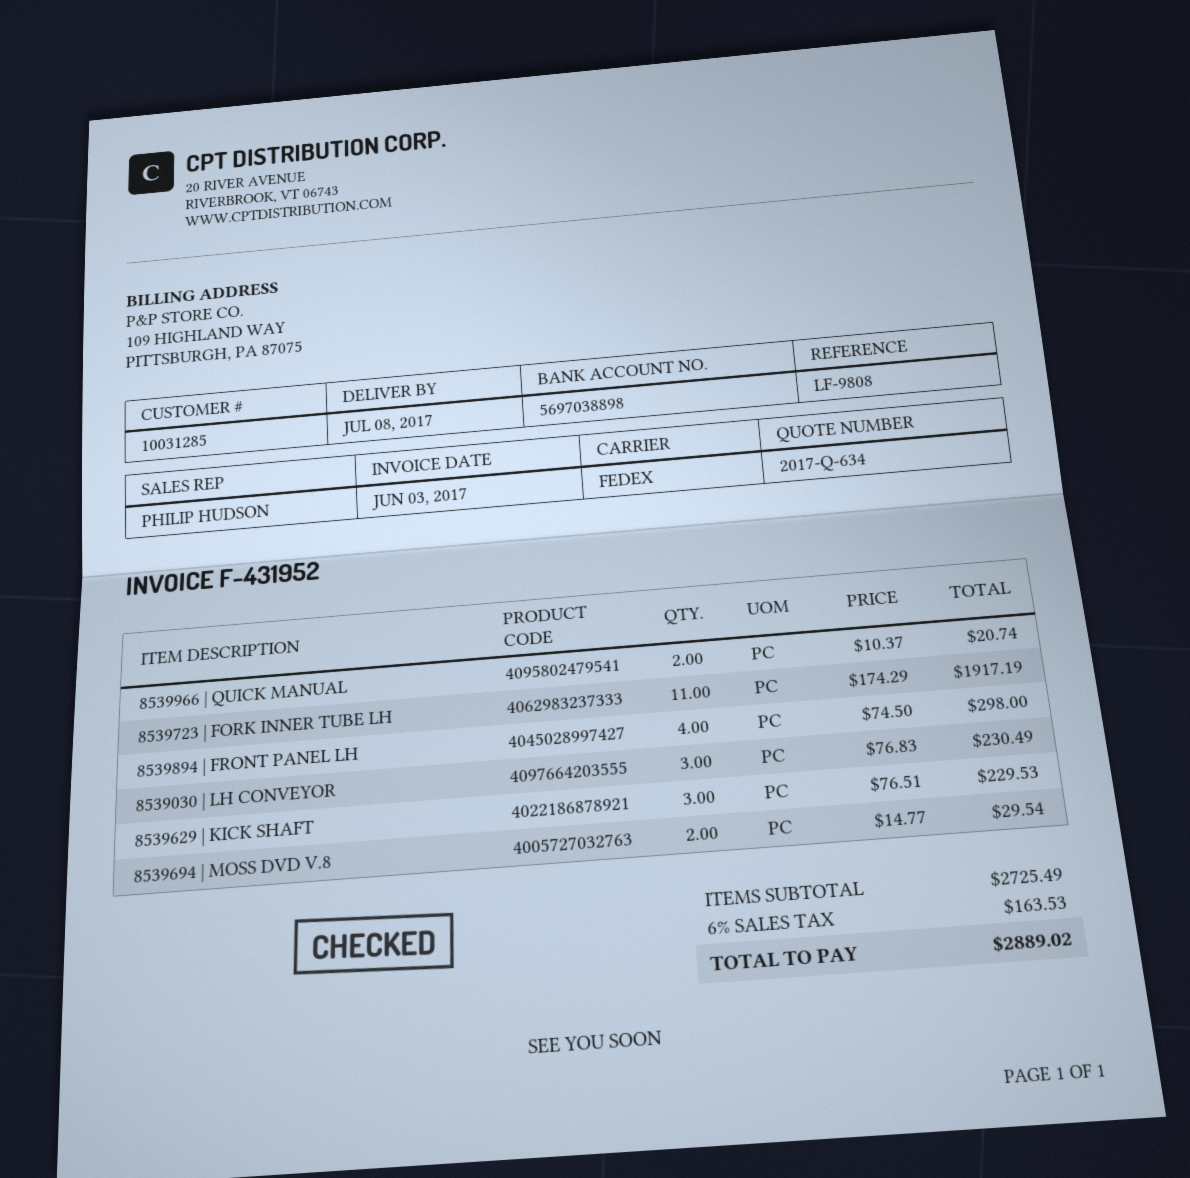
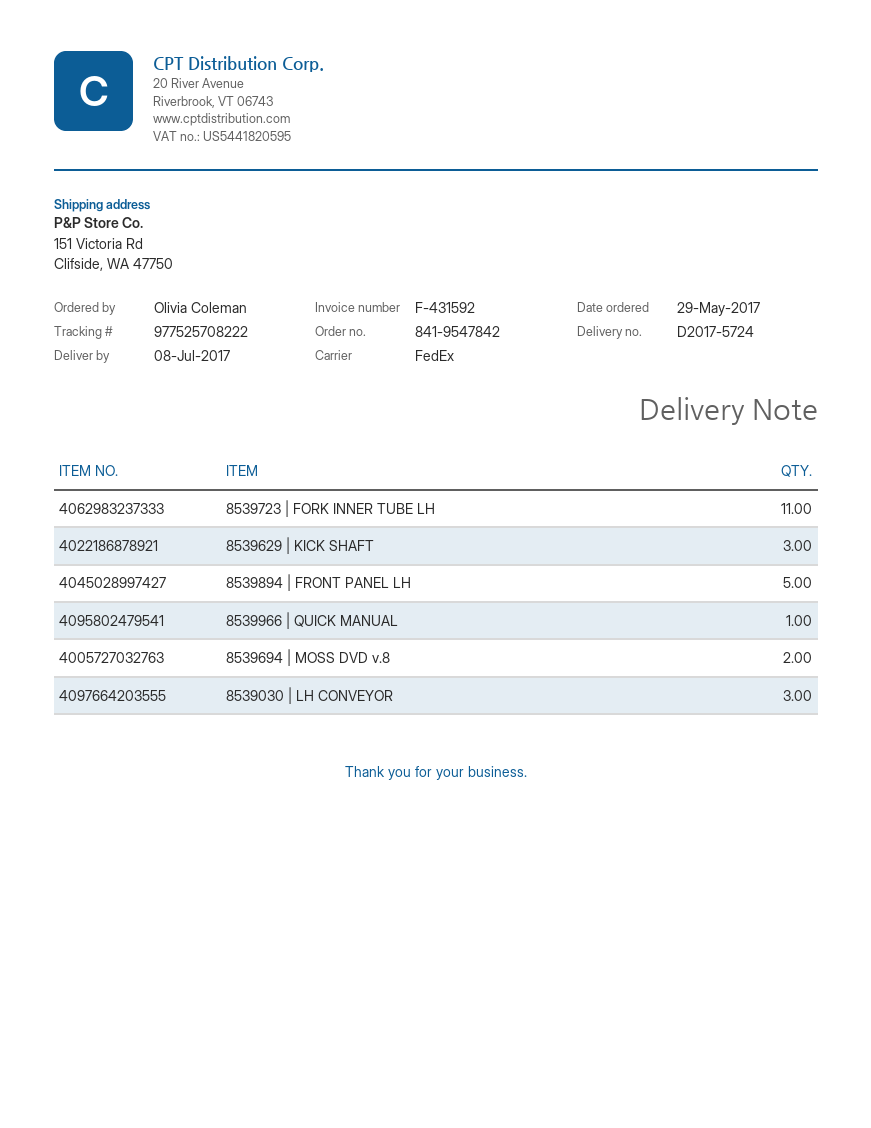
invoice number: F-431952 -> F-431592
8539966 | QUICK MANUAL: 2 -> 1
8539894 | FRONT PANEL LH: 4 -> 5

